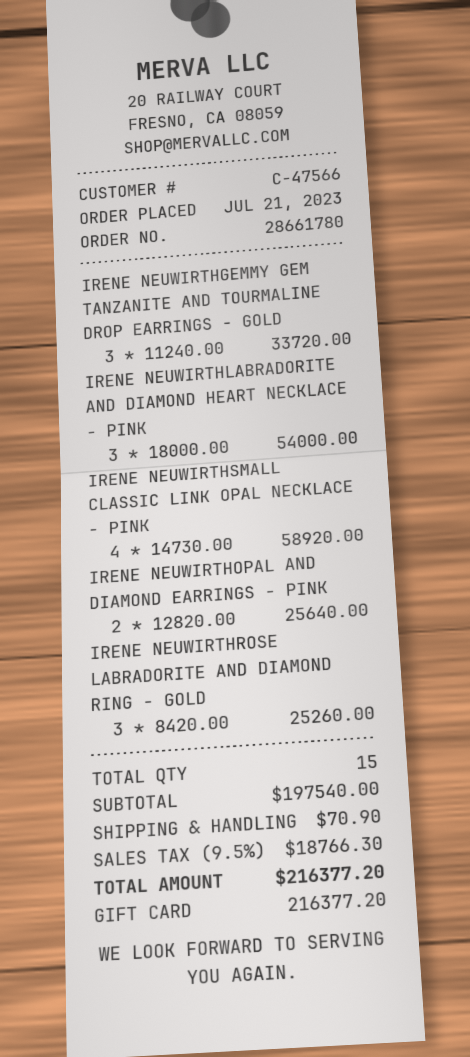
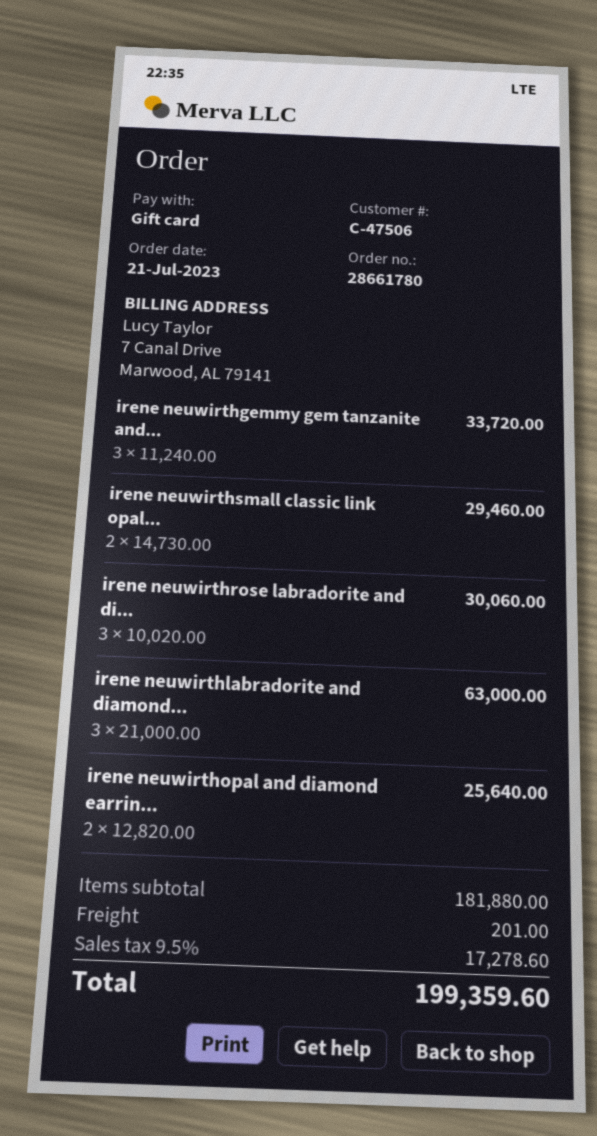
customer number: C-47566 -> C-47506
IRENE NEUWIRTHLABRADORITE AND DIAMOND HEART NECKLACE - PINK: 3 x 18000.00 = 54000.00 -> 3 x 21000.00 = 63000.00
IRENE NEUWIRTHSMALL CLASSIC LINK OPAL NECKLACE - PINK: 4 x 14730.00 = 58920.00 -> 2 x 14730.00 = 29460.00
IRENE NEUWIRTHROSE LABRADORITE AND DIAMOND RING - GOLD: 3 x 8420.00 = 25260.00 -> 3 x 10020.00 = 30060.00
subtotal: 197540.00 -> 181880.00
shipping: 70.90 -> 201.00
tax: 9.5% = 18766.30 -> 9.5% = 17278.60
total: 216377.20 -> 199359.60

